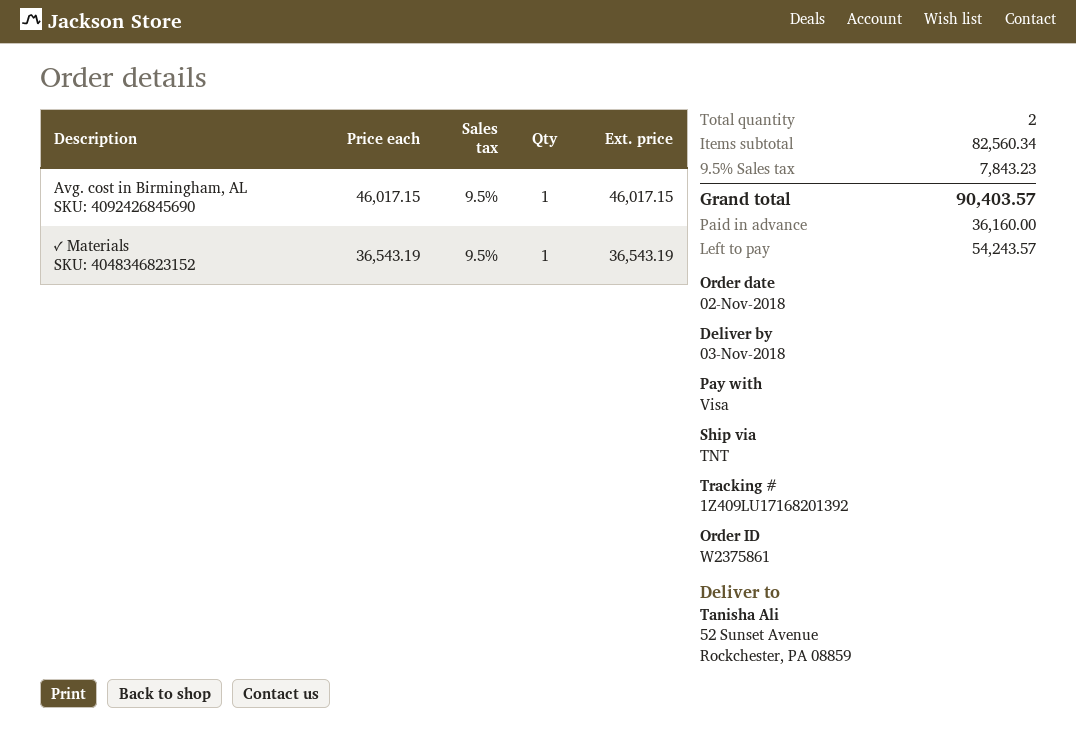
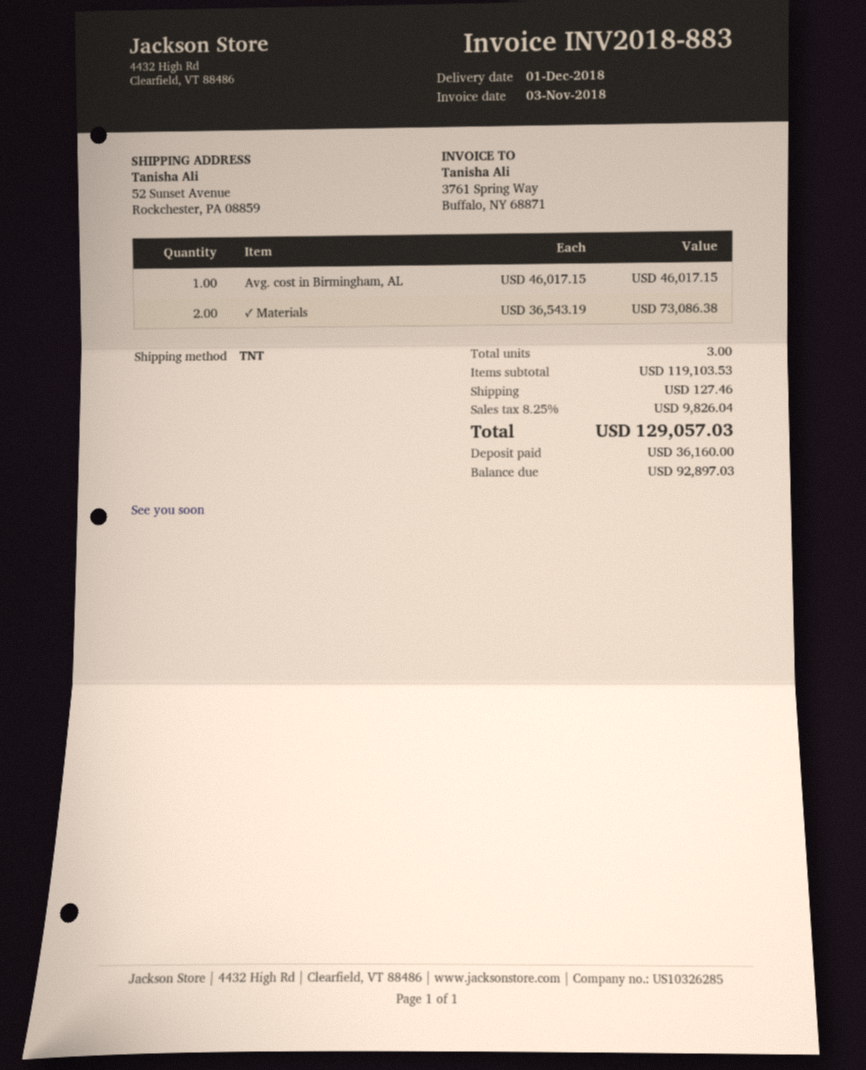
delivery date: 2018-11-03 -> 2018-12-01
✓ Materials: 1 x 36543.19 = 36543.19 -> 2 x 36543.19 = 73086.38
total quantity: 2 -> 3
subtotal: 82560.34 -> 119103.53
shipping: none -> 127.46
tax: 9.5% = 7843.23 -> 8.25% = 9826.04
total: 90403.57 -> 129057.03
balance: 54243.57 -> 92897.03

